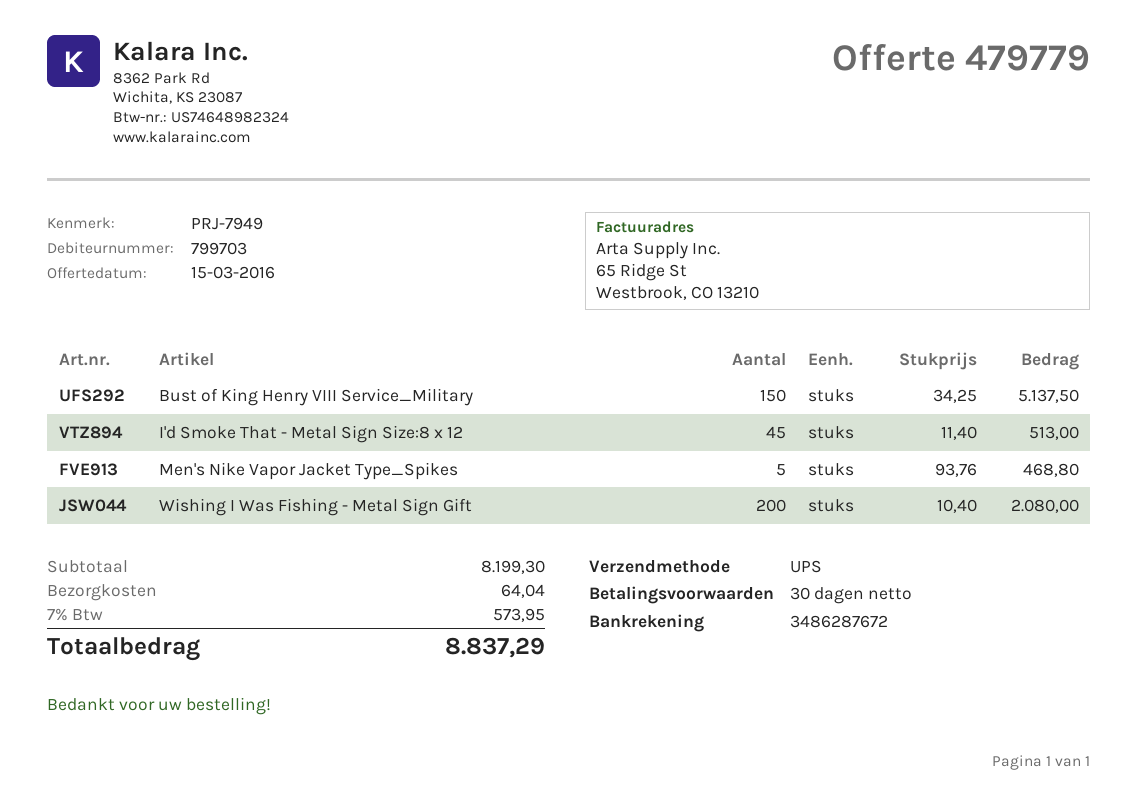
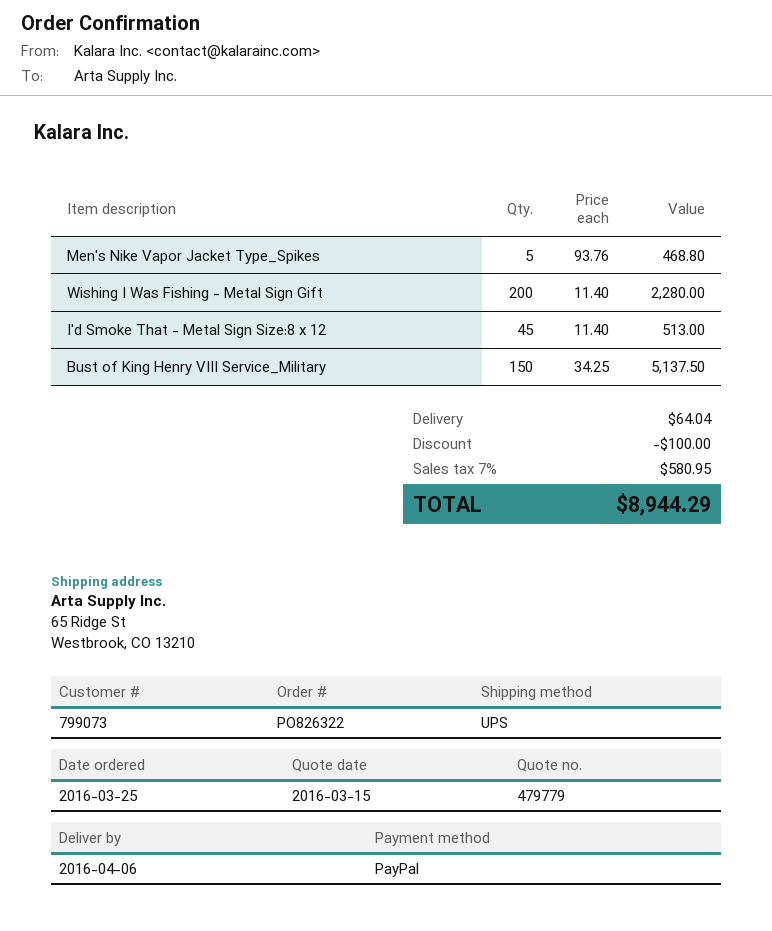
customer number: 799703 -> 799073
Wishing I Was Fishing - Metal Sign Gift: 200 x 10.40 = 2080.00 -> 200 x 11.40 = 2280.00
discount: none -> 100.00
tax: 7% = 573.95 -> 7% = 580.95
total: 8837.29 -> 8944.29

